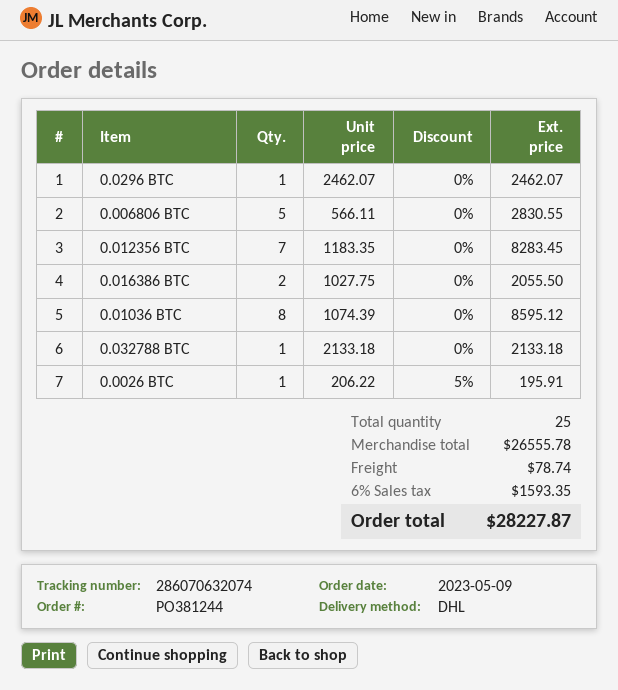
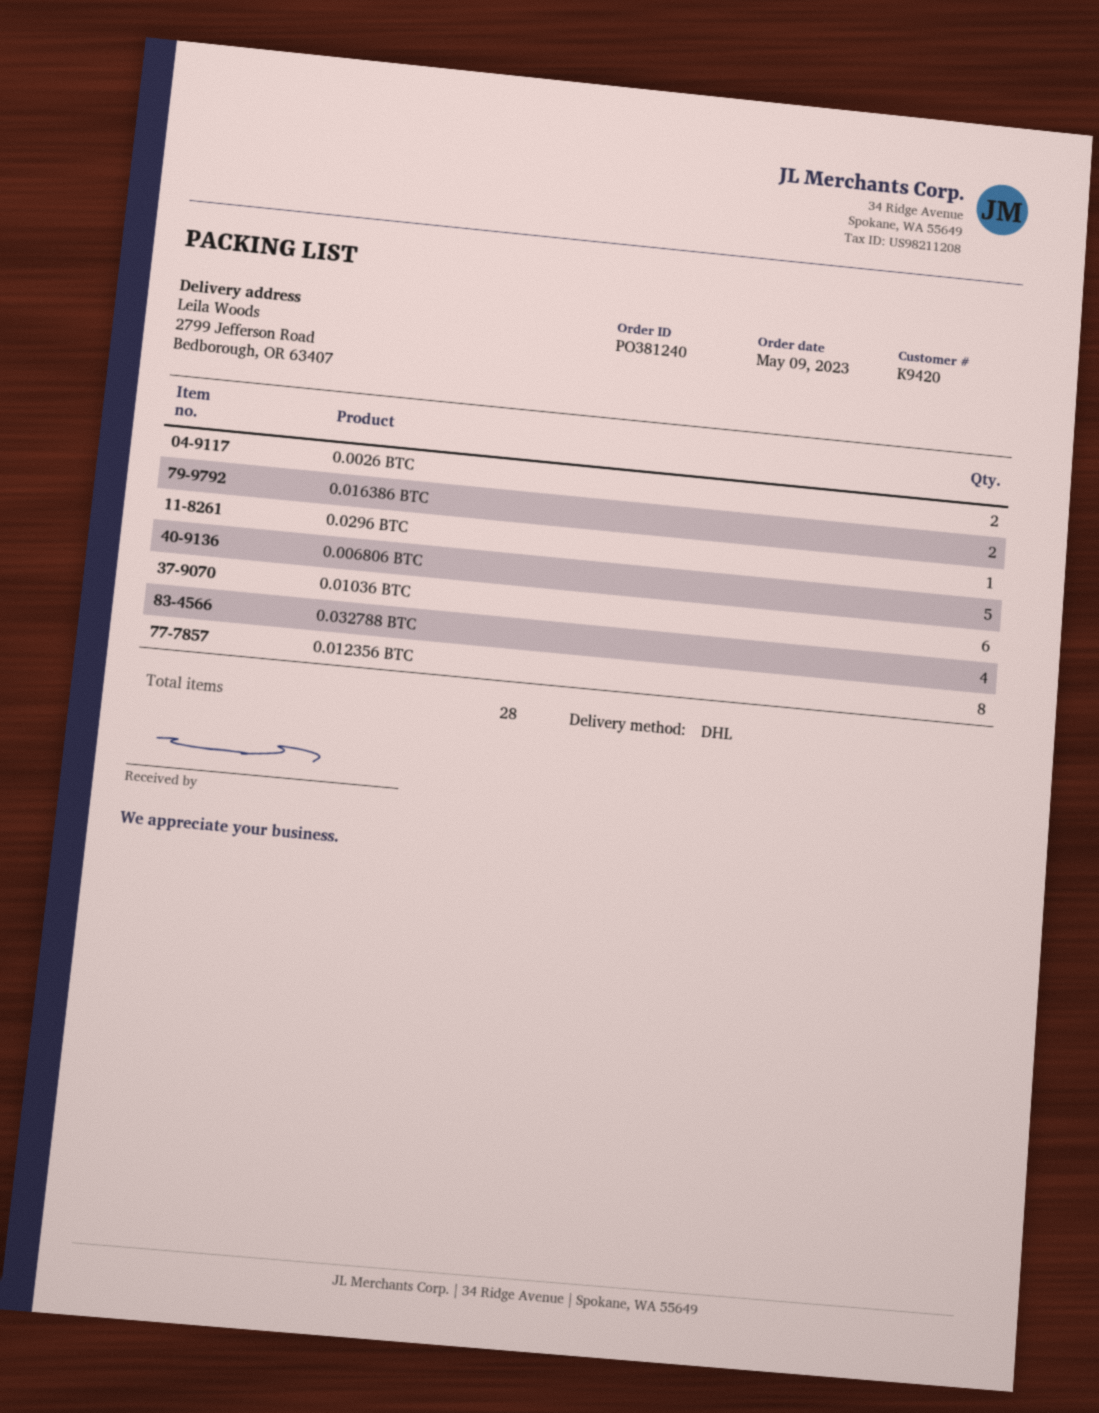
order number: PO381244 -> PO381240
0.012356 BTC: 7 -> 8
0.01036 BTC: 8 -> 6
0.032788 BTC: 1 -> 4
0.0026 BTC: 1 -> 2
total quantity: 25 -> 28

